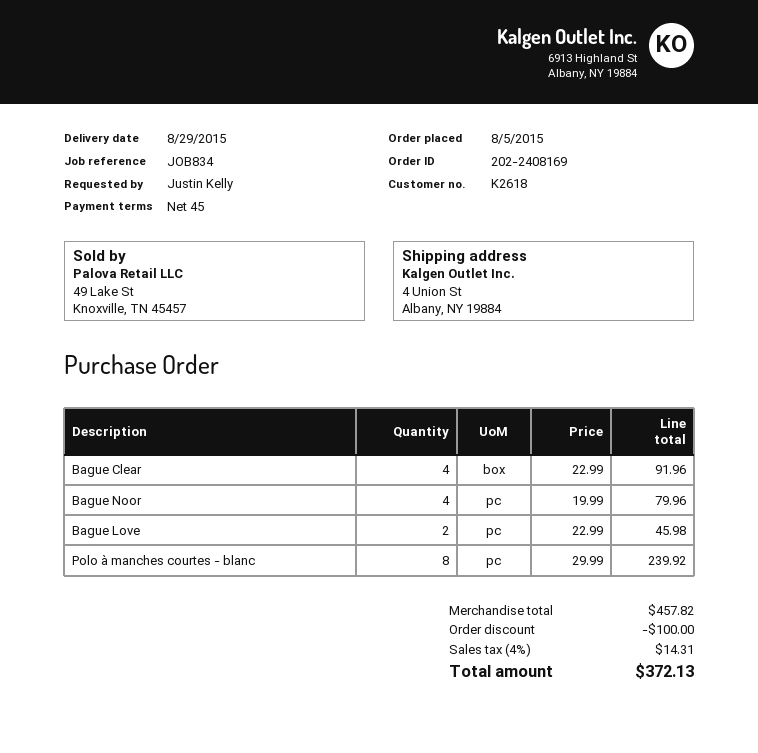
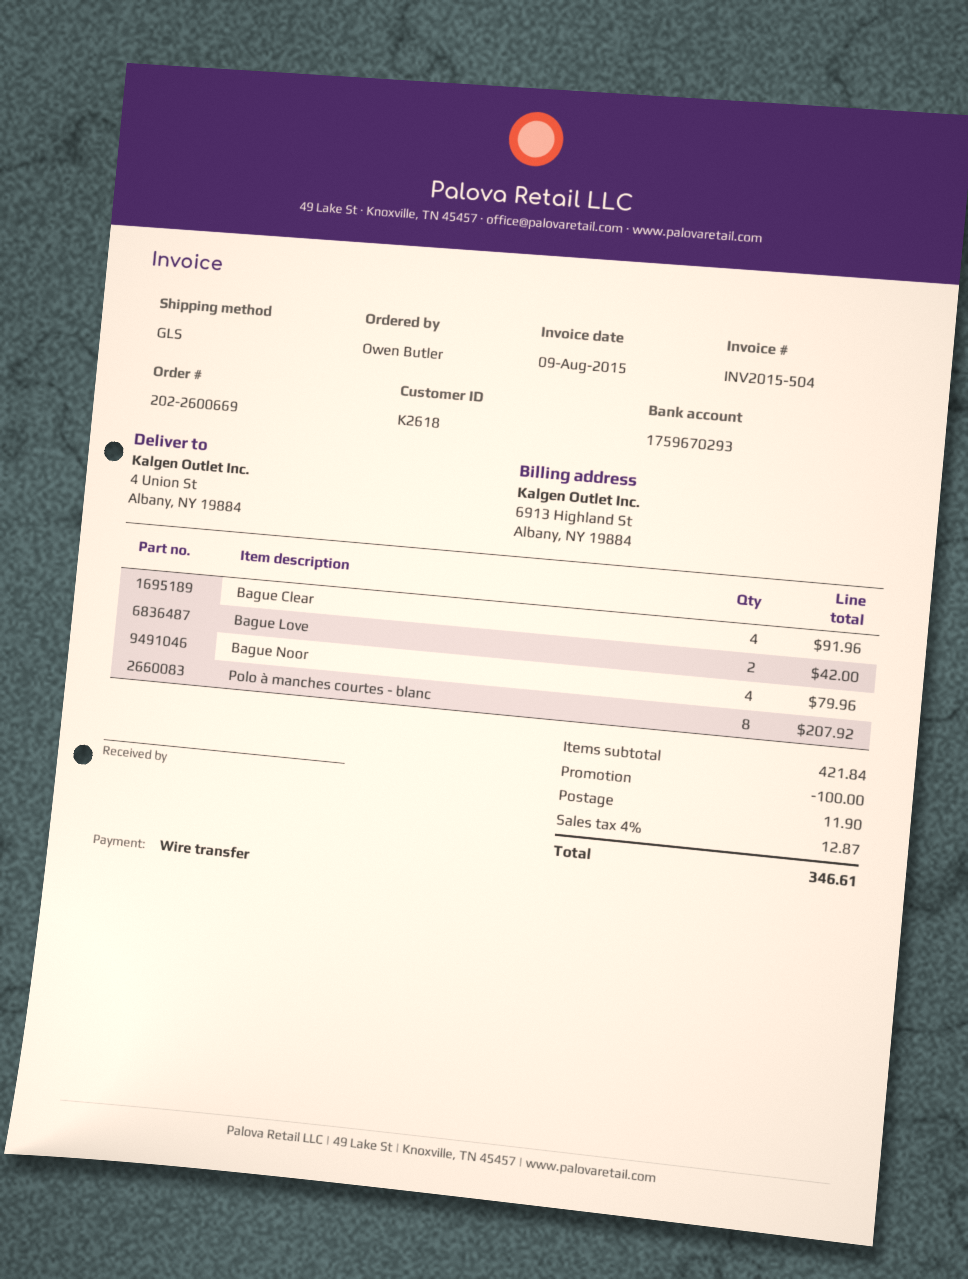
order number: 202-2408169 -> 202-2600669
ordered by: Justin Kelly -> Owen Butler
Bague Love: 2 for 45.98 -> 2 for 42.00
Polo à manches courtes - blanc: 8 for 239.92 -> 8 for 207.92
subtotal: 457.82 -> 421.84
shipping: none -> 11.90
tax: 4% = 14.31 -> 4% = 12.87
total: 372.13 -> 346.61

